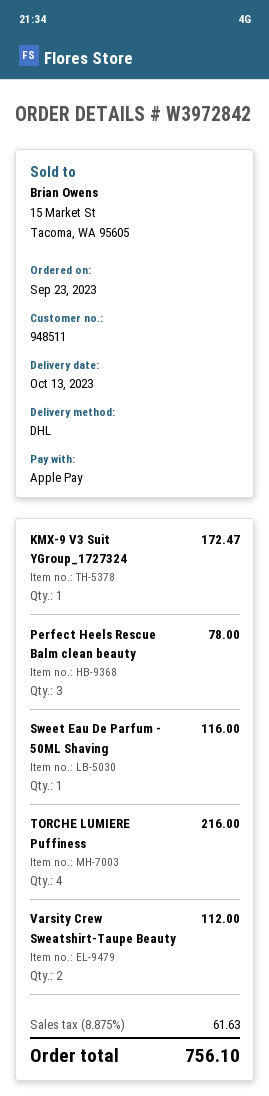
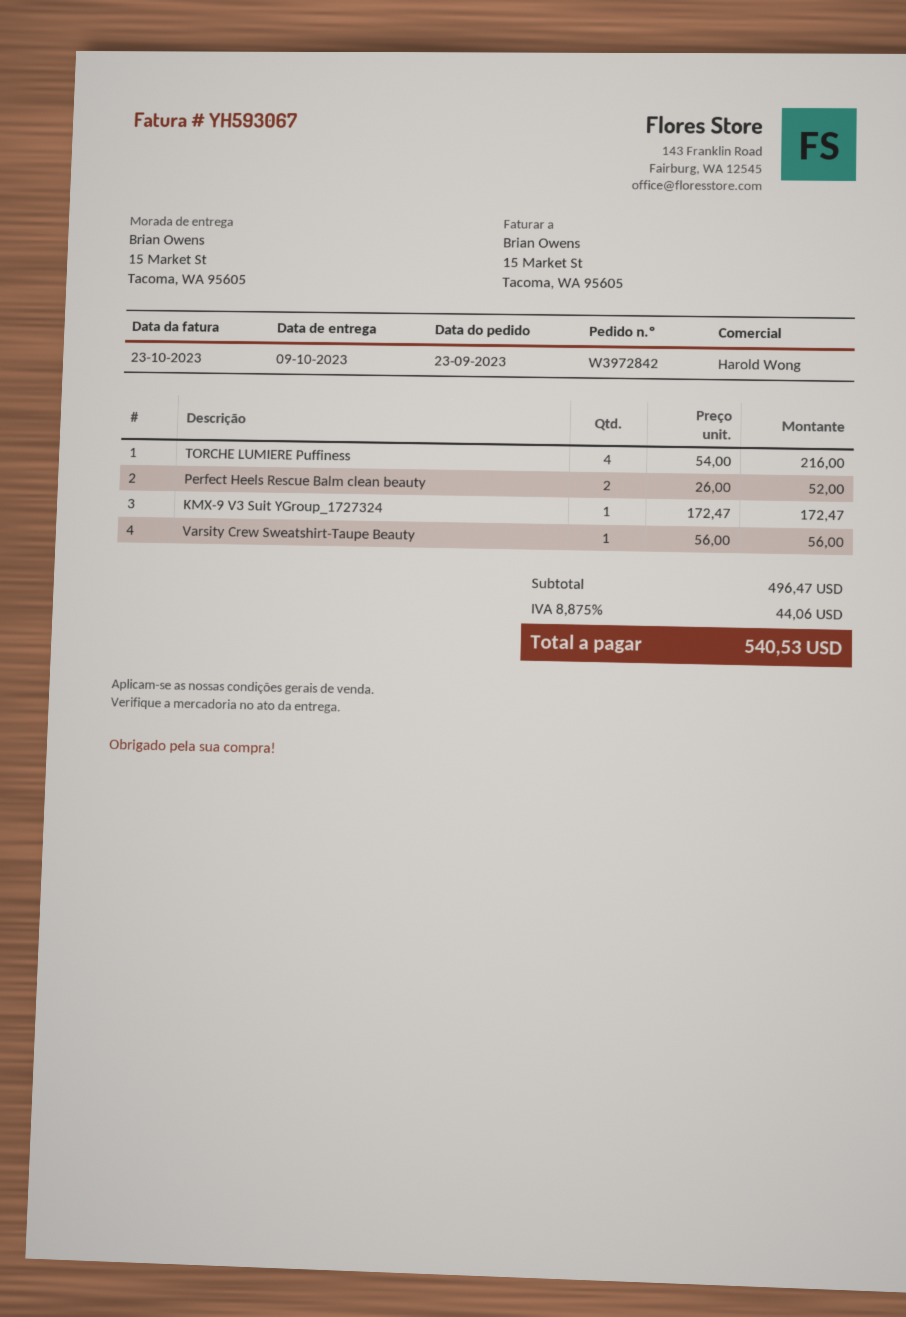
delivery date: 2023-10-13 -> 2023-10-09
Perfect Heels Rescue Balm clean beauty: 3 for 78.00 -> 2 for 52.00
Sweet Eau De Parfum - 50ML Shaving: 1 for 116.00 -> none
Varsity Crew Sweatshirt-Taupe Beauty: 2 for 112.00 -> 1 for 56.00
tax: 8.875% = 61.63 -> 8.875% = 44.06
total: 756.10 -> 540.53

